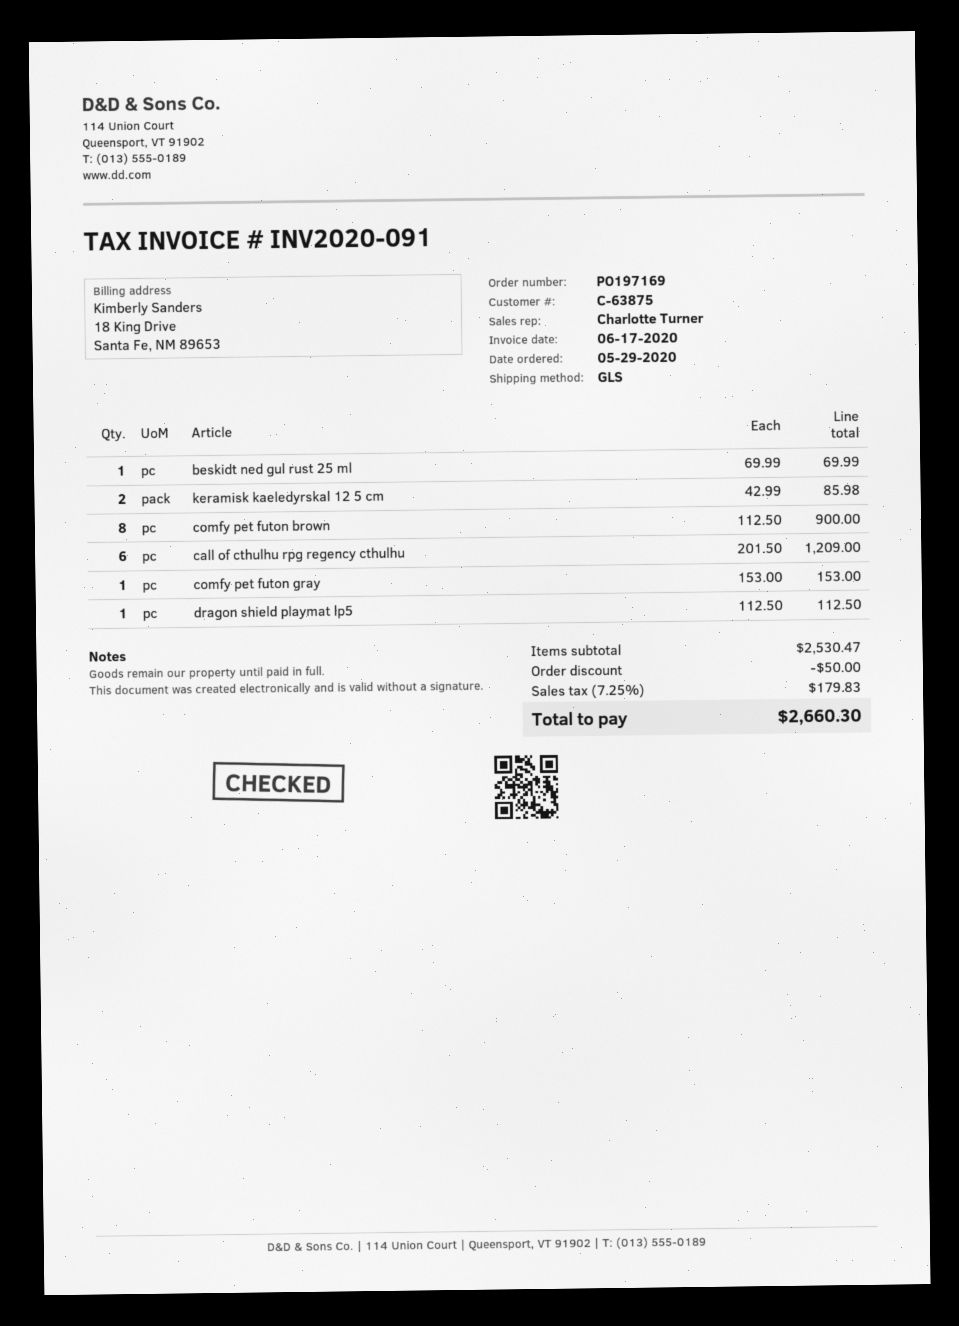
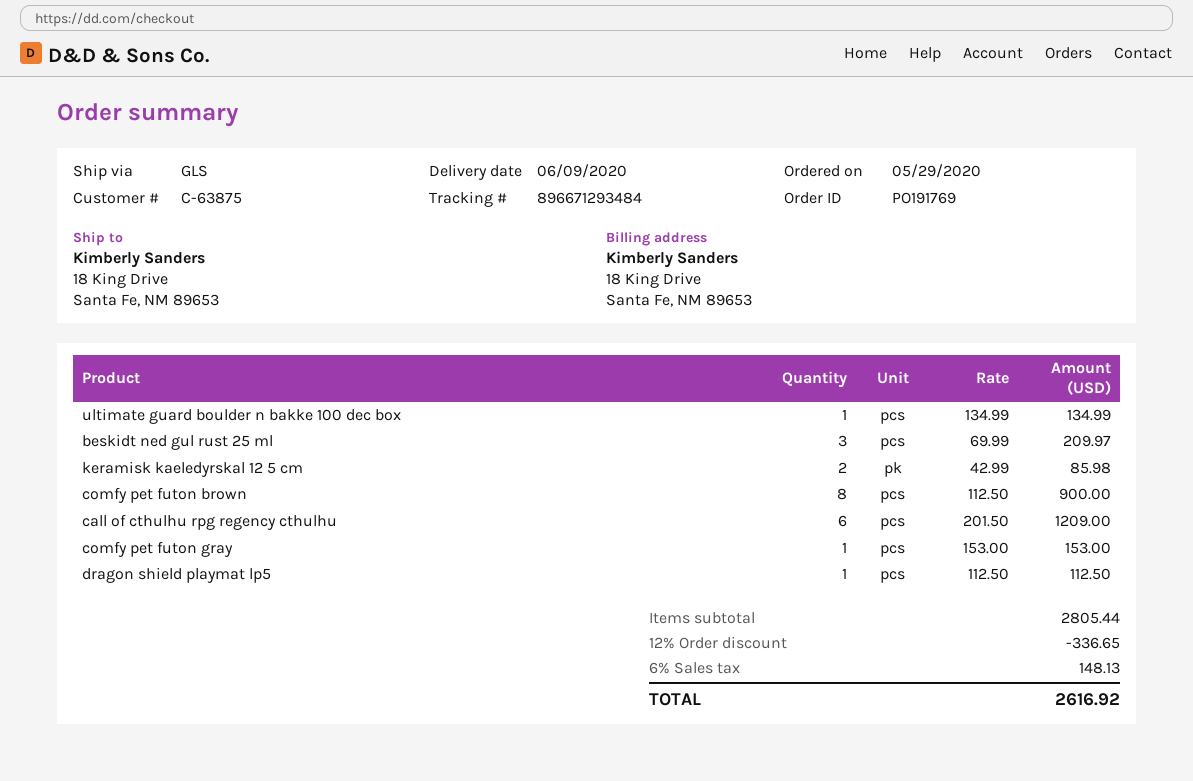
order number: PO197169 -> PO191769
beskidt ned gul rust 25 ml: 1 x 69.99 = 69.99 -> 3 x 69.99 = 209.97
ultimate guard boulder n bakke 100 dec box: none -> 1 x 134.99 = 134.99
subtotal: 2530.47 -> 2805.44
discount: 50.00 -> 336.65
tax: 7.25% = 179.83 -> 6% = 148.13
total: 2660.30 -> 2616.92

